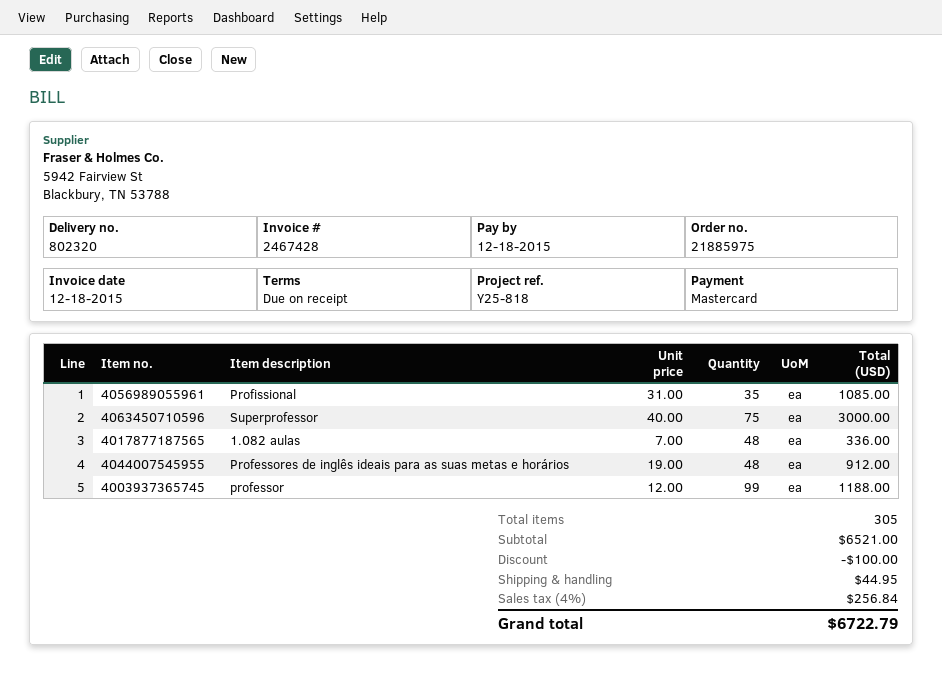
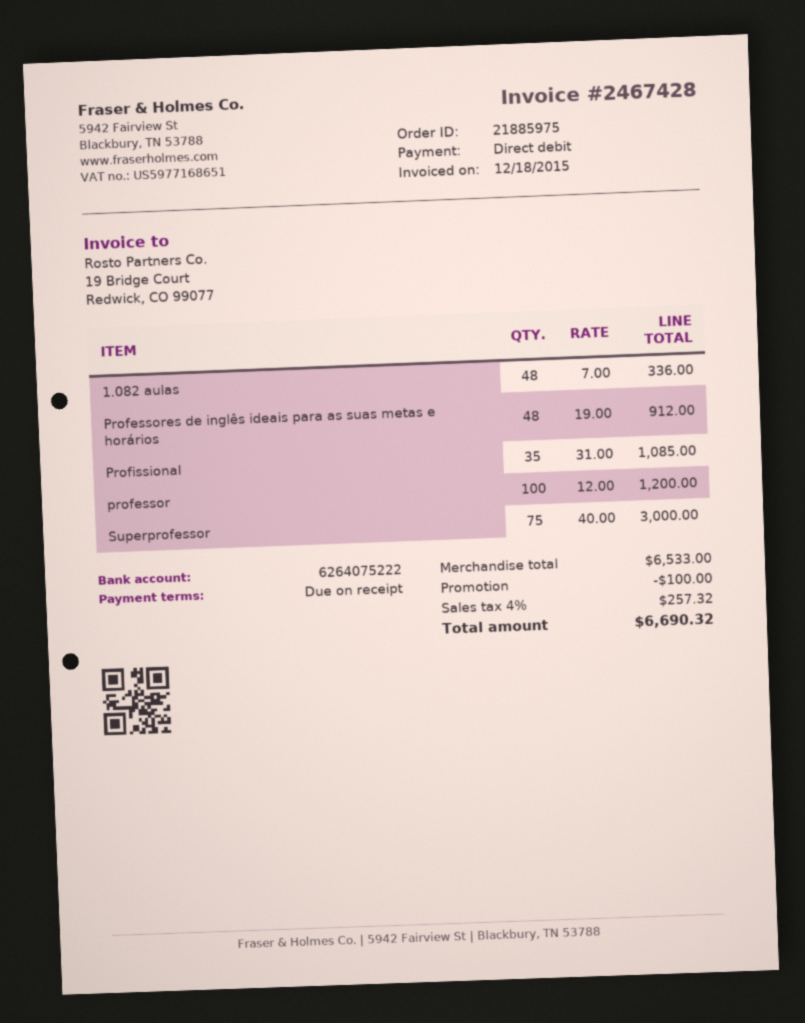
payment method: Mastercard -> direct debit
professor: 99 x 12.00 = 1188.00 -> 100 x 12.00 = 1200.00
subtotal: 6521.00 -> 6533.00
shipping: 44.95 -> none
tax: 4% = 256.84 -> 4% = 257.32
total: 6722.79 -> 6690.32

